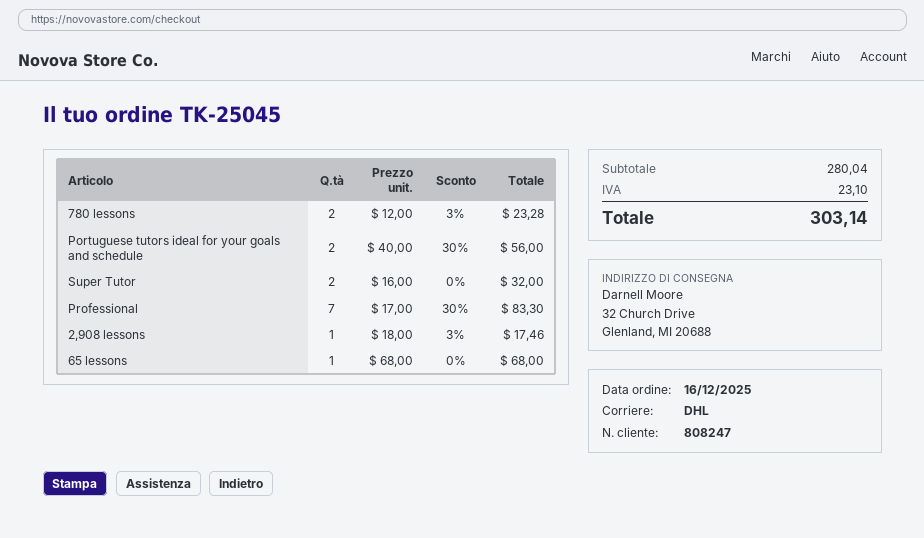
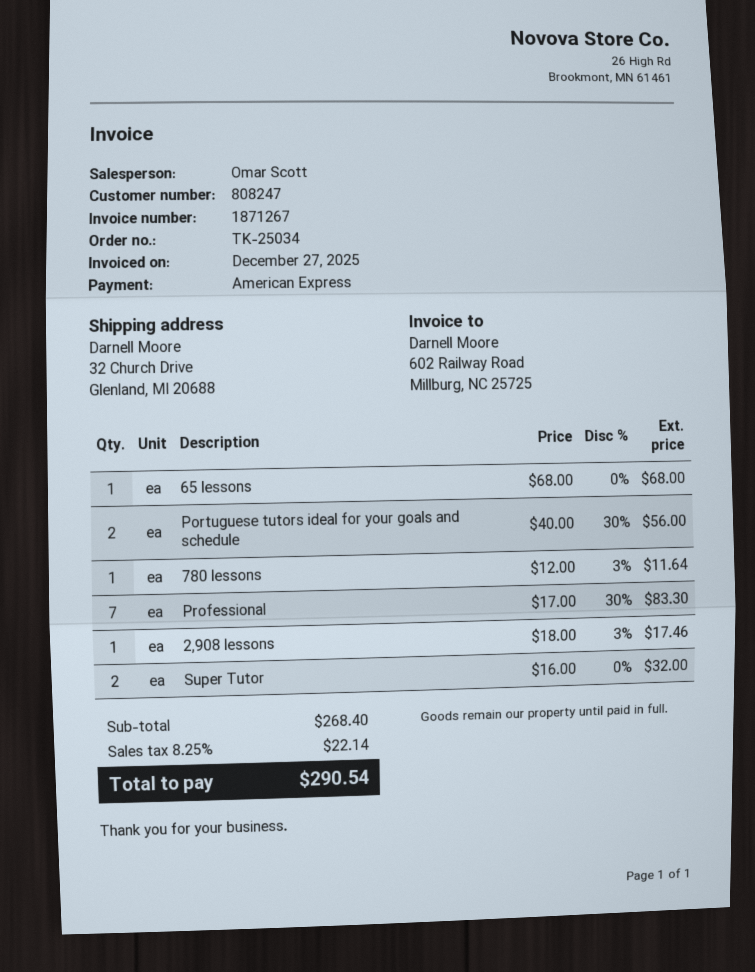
order number: TK-25045 -> TK-25034
780 lessons: 2 x 12.00 - 3% = 23.28 -> 1 x 12.00 - 3% = 11.64
subtotal: 280.04 -> 268.40
tax: 23.10 -> 22.14
total: 303.14 -> 290.54

